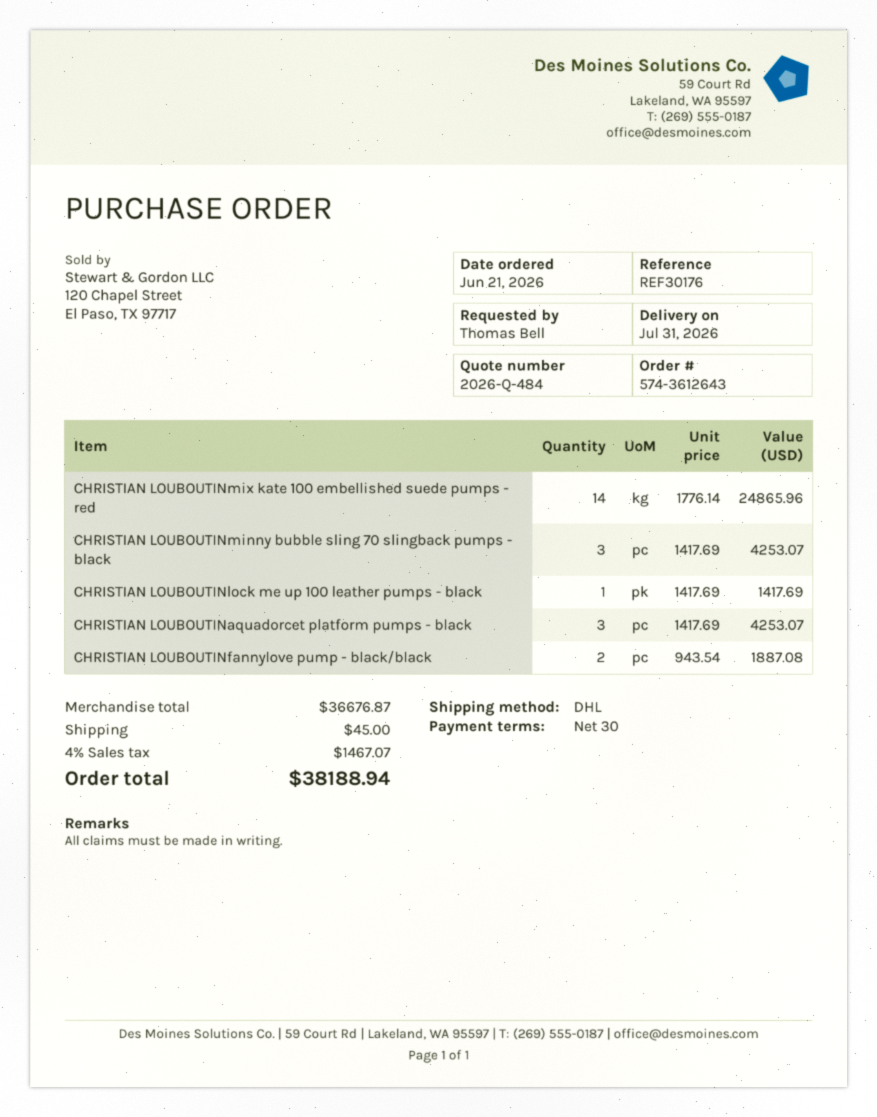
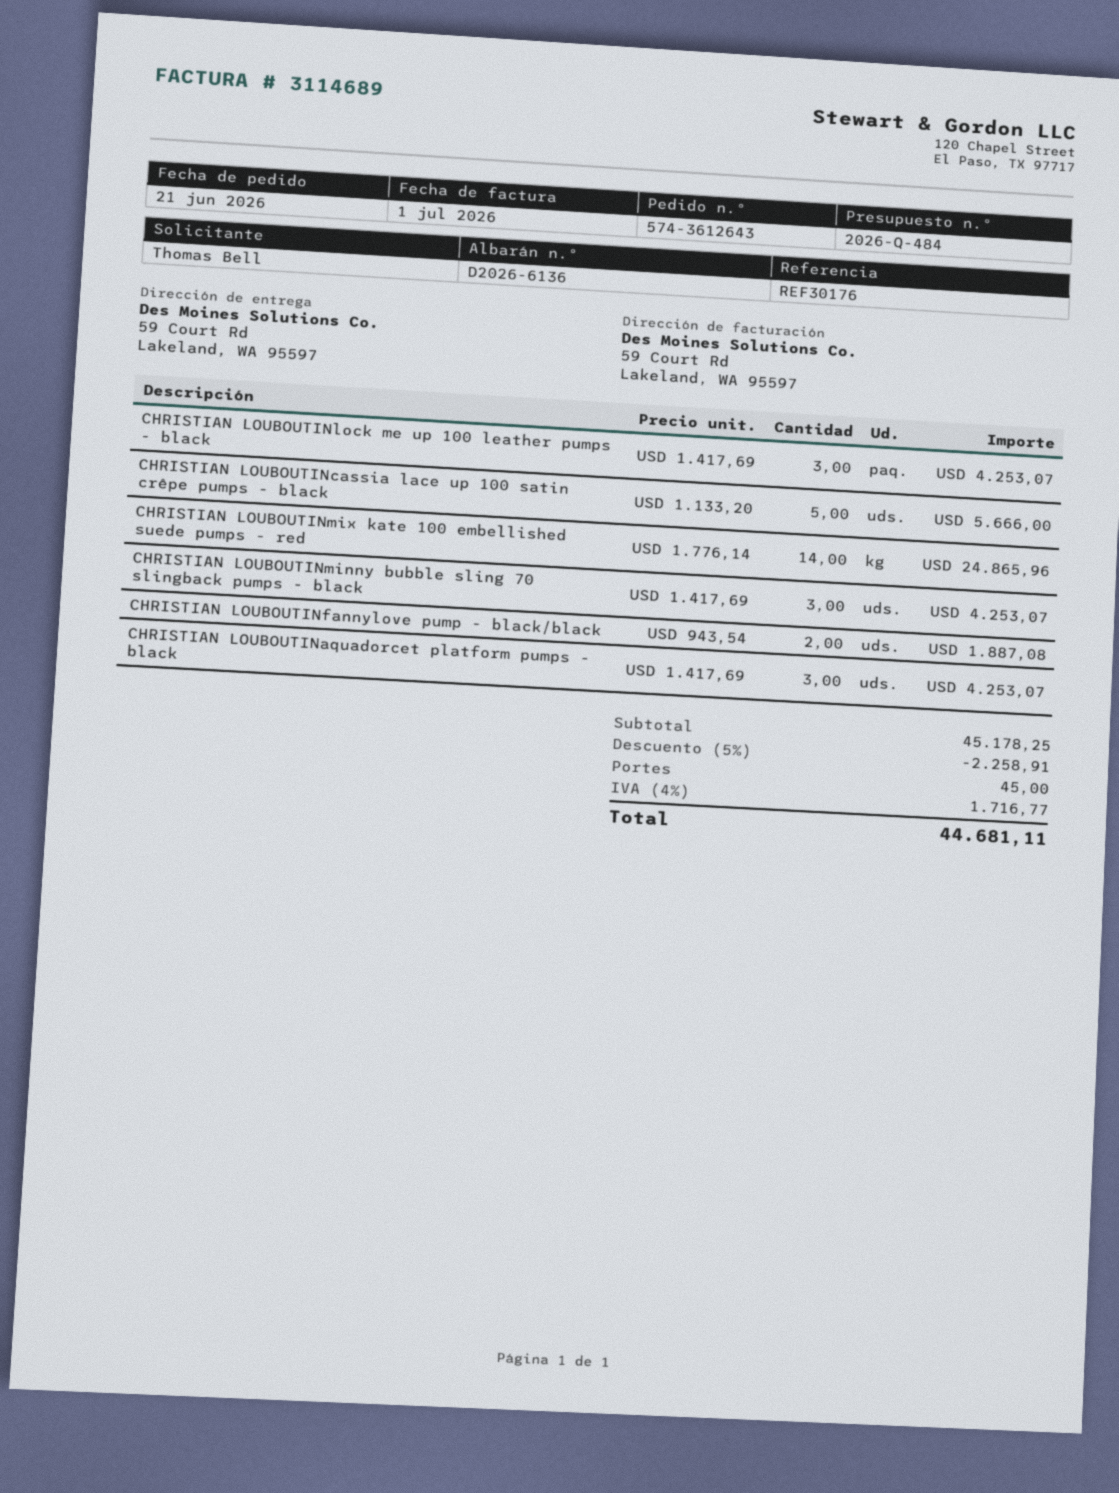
CHRISTIAN LOUBOUTINlock me up 100 leather pumps - black: 1 x 1417.69 = 1417.69 -> 3 x 1417.69 = 4253.07
CHRISTIAN LOUBOUTINcassia lace up 100 satin crêpe pumps - black: none -> 5 x 1133.20 = 5666.00
subtotal: 36676.87 -> 45178.25
discount: none -> 5% = 2258.91
tax: 4% = 1467.07 -> 4% = 1716.77
total: 38188.94 -> 44681.11

